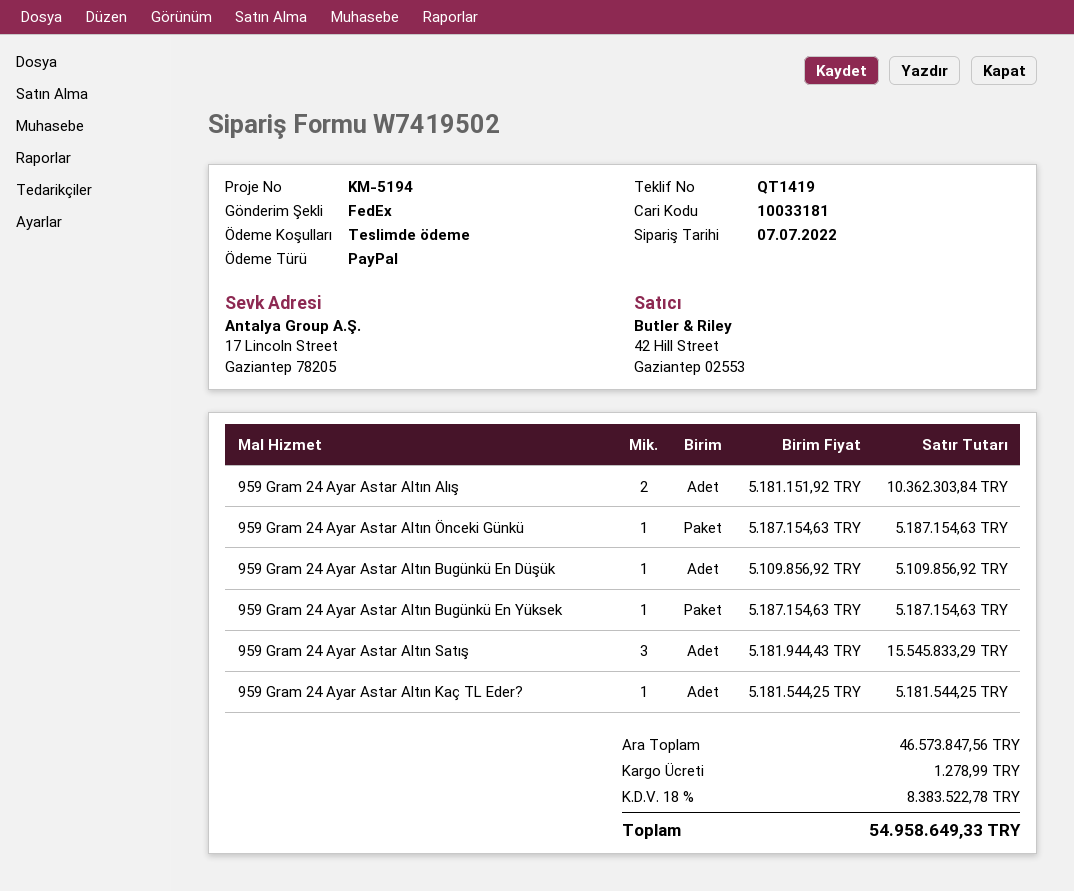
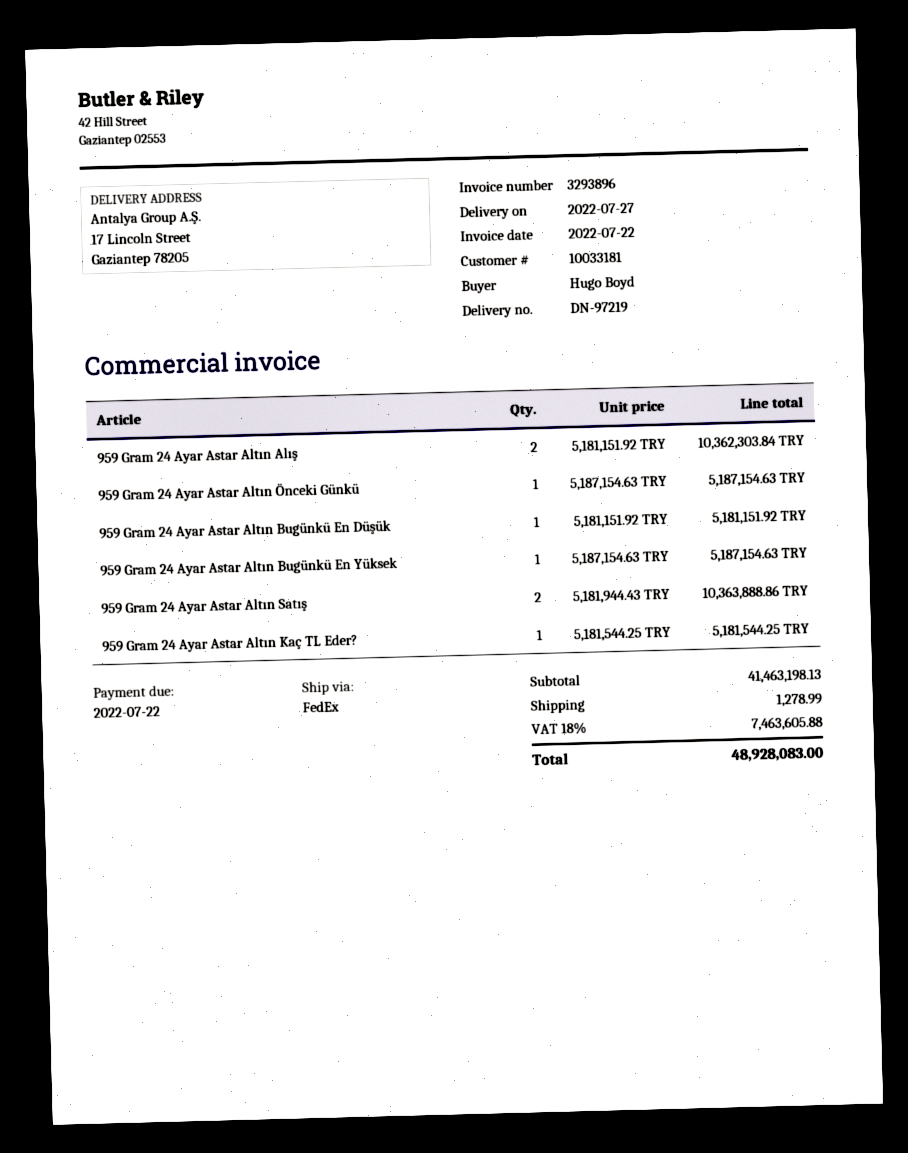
959 Gram 24 Ayar Astar Altın Bugünkü En Düşük: 1 x 5109856.92 = 5109856.92 -> 1 x 5181151.92 = 5181151.92
959 Gram 24 Ayar Astar Altın Satış: 3 x 5181944.43 = 15545833.29 -> 2 x 5181944.43 = 10363888.86
subtotal: 46573847.56 -> 41463198.13
tax: 18% = 8383522.78 -> 18% = 7463605.88
total: 54958649.33 -> 48928083.00

